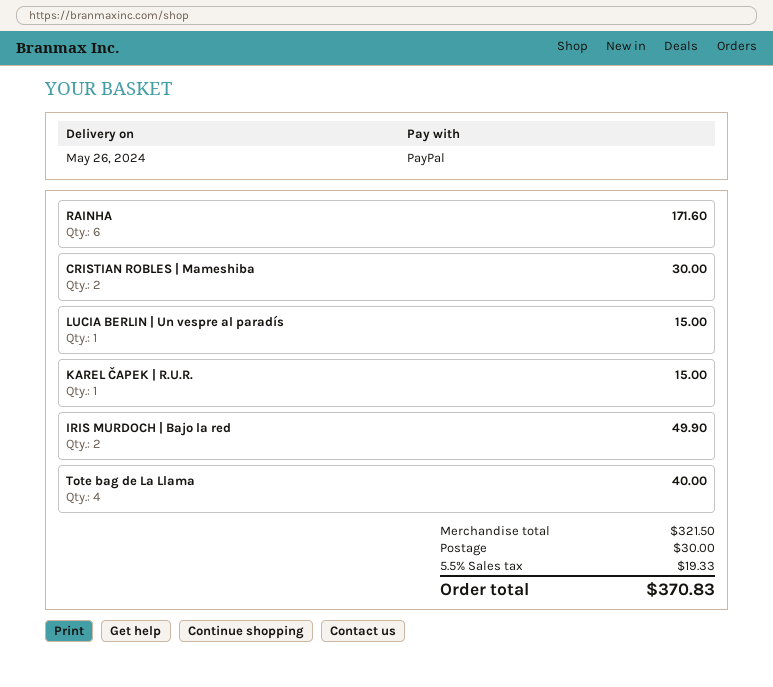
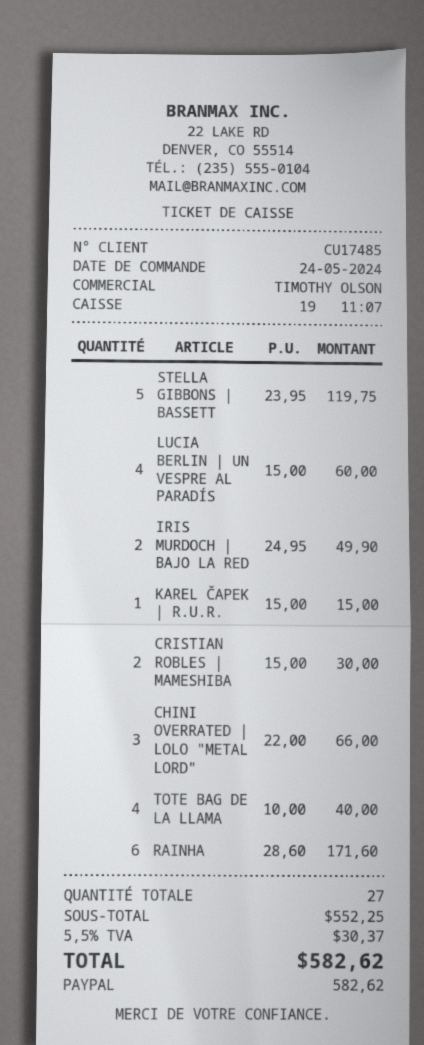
LUCIA BERLIN | Un vespre al paradís: 1 for 15.00 -> 4 for 60.00
STELLA GIBBONS | BASSETT: none -> 5 for 119.75
CHINI OVERRATED | LOLO "METAL LORD": none -> 3 for 66.00
subtotal: 321.50 -> 552.25
shipping: 30.00 -> none
tax: 5.5% = 19.33 -> 5.5% = 30.37
total: 370.83 -> 582.62

